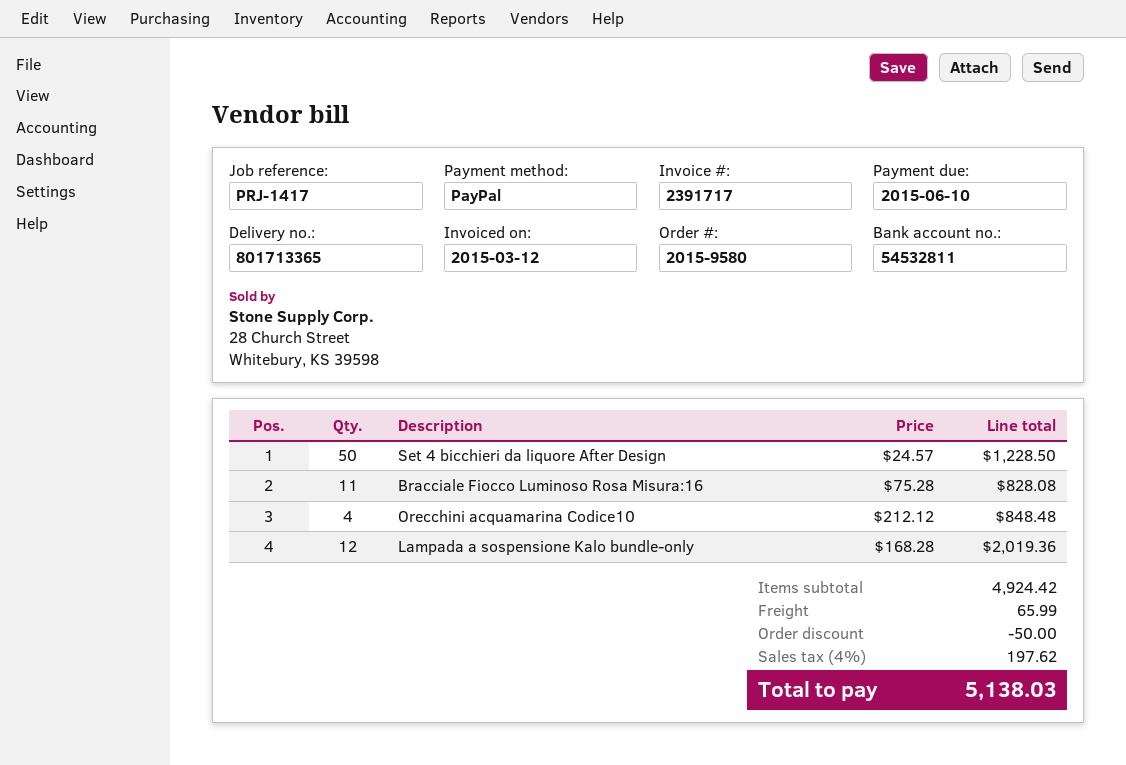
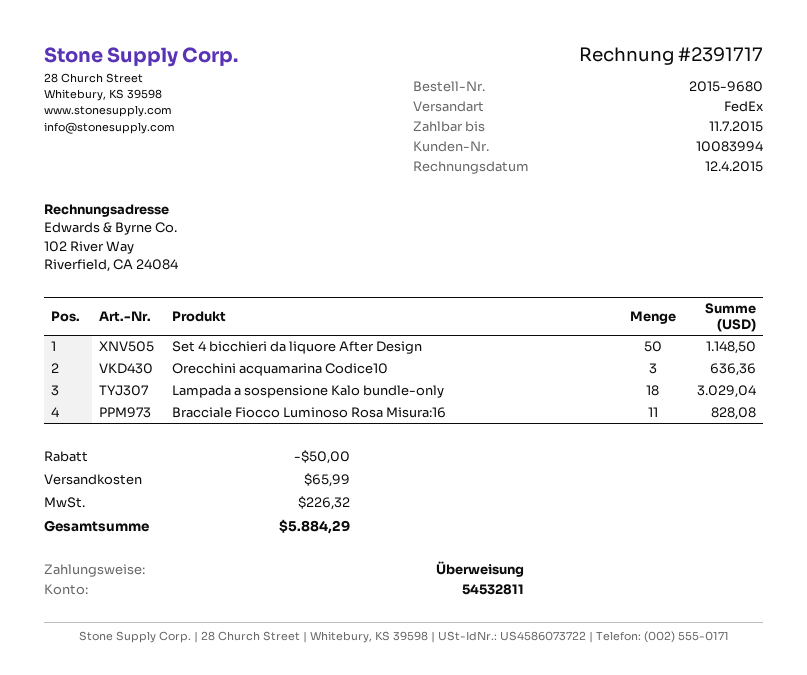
order number: 2015-9580 -> 2015-9680
invoice date: 2015-03-12 -> 2015-04-12
due date: 2015-06-10 -> 2015-07-11
payment method: PayPal -> bank transfer
Set 4 bicchieri da liquore After Design: 50 for 1228.50 -> 50 for 1148.50
Orecchini acquamarina Codice10: 4 for 848.48 -> 3 for 636.36
Lampada a sospensione Kalo bundle-only: 12 for 2019.36 -> 18 for 3029.04
tax: 197.62 -> 226.32
total: 5138.03 -> 5884.29

